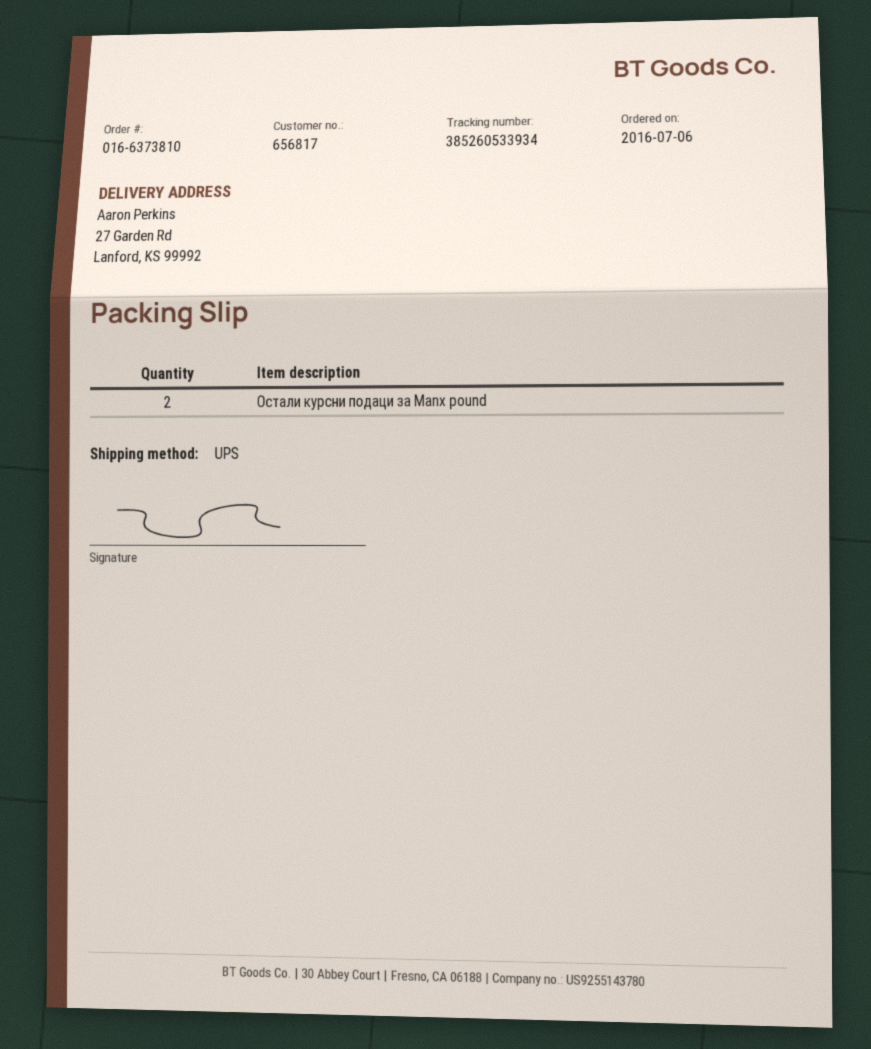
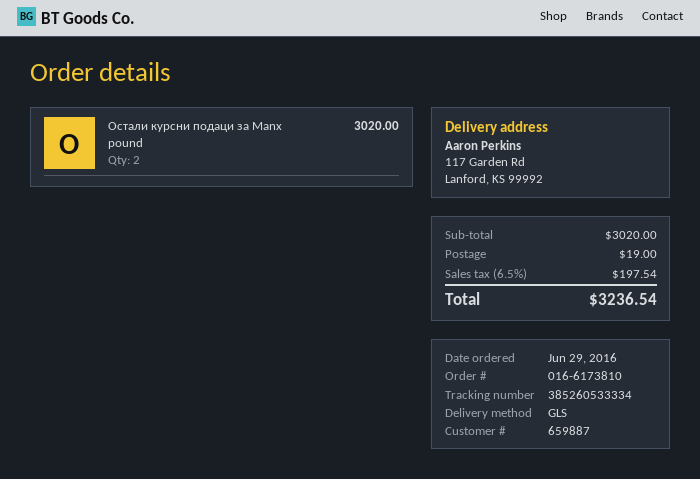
order number: 016-6373810 -> 016-6173810
order date: 2016-07-06 -> 2016-06-29
customer number: 656817 -> 659887
shipping method: UPS -> GLS
tracking number: 385260533934 -> 385260533334
ship to: 27 Garden Rd, Lanford, KS 99992 -> 117 Garden Rd, Lanford, KS 99992

